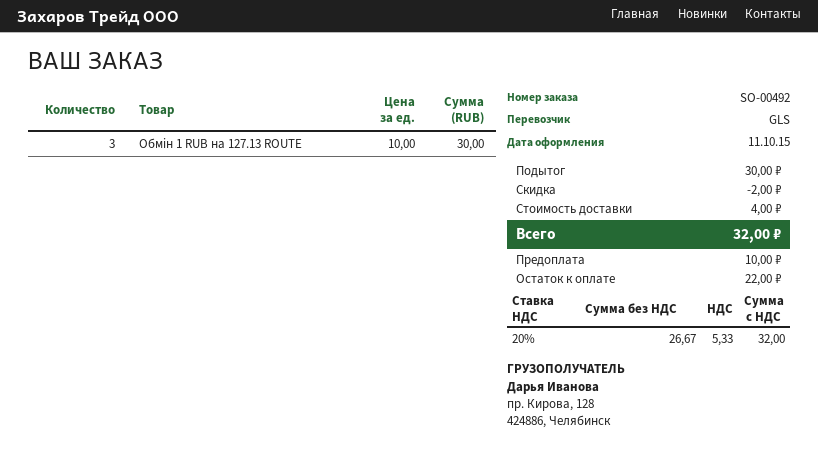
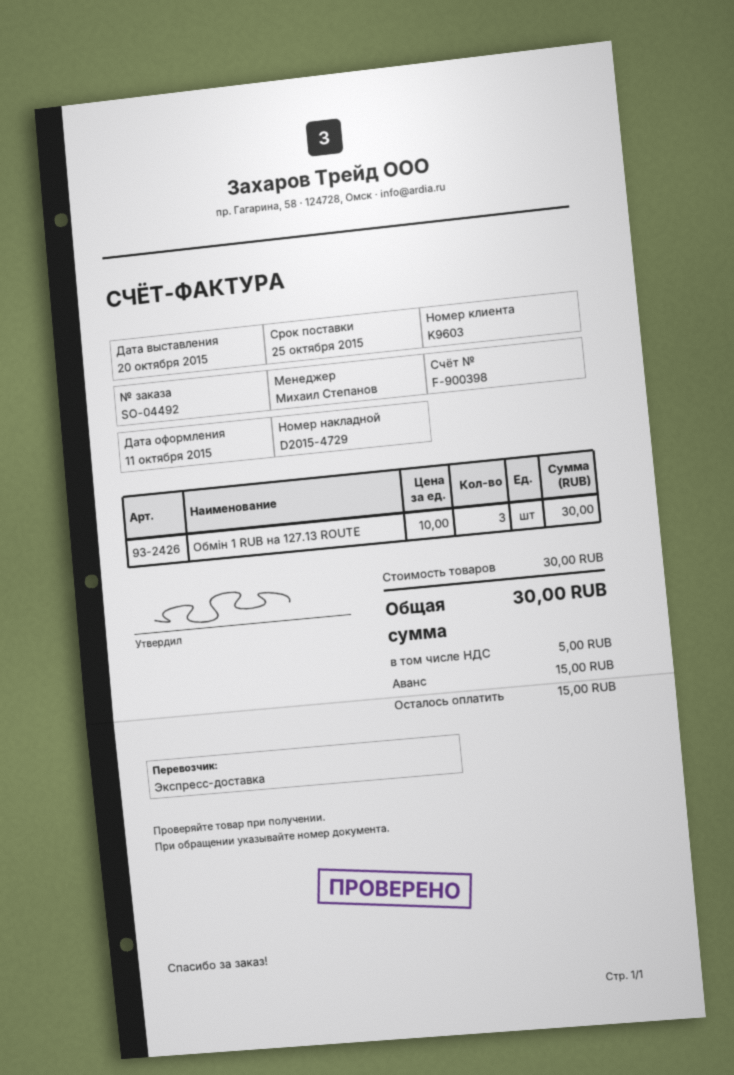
order number: SO-00492 -> SO-04492
shipping method: GLS -> express
discount: 2.00 -> none
shipping: 4.00 -> none
tax: 5.33 -> 5.00
total: 32.00 -> 30.00
deposit: 10.00 -> 15.00
balance: 22.00 -> 15.00

